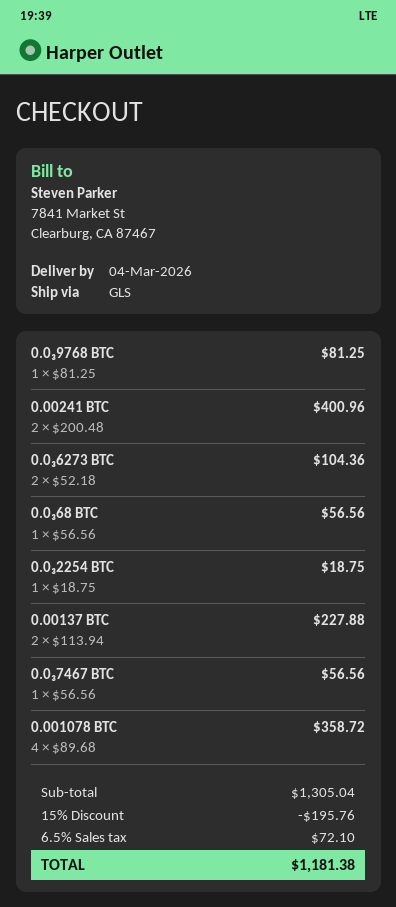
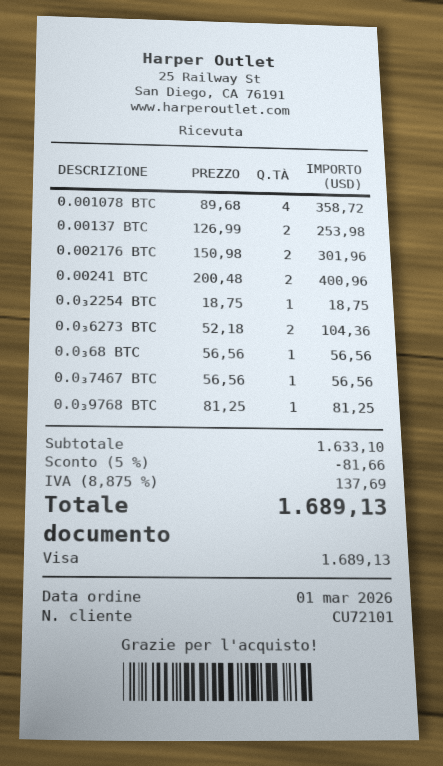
0.00137 BTC: 2 x 113.94 = 227.88 -> 2 x 126.99 = 253.98
0.002176 BTC: none -> 2 x 150.98 = 301.96
subtotal: 1305.04 -> 1633.10
discount: 15% = 195.76 -> 5% = 81.66
tax: 6.5% = 72.10 -> 8.875% = 137.69
total: 1181.38 -> 1689.13

